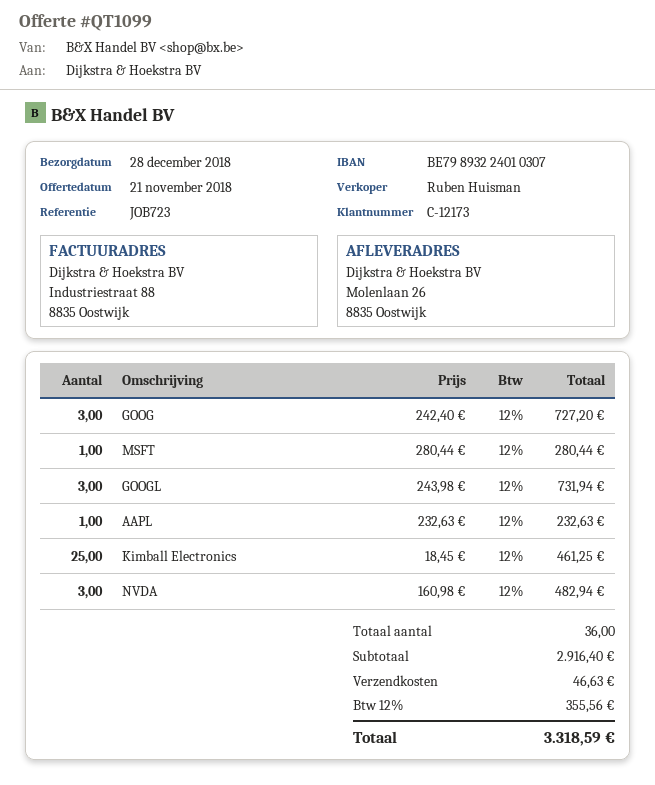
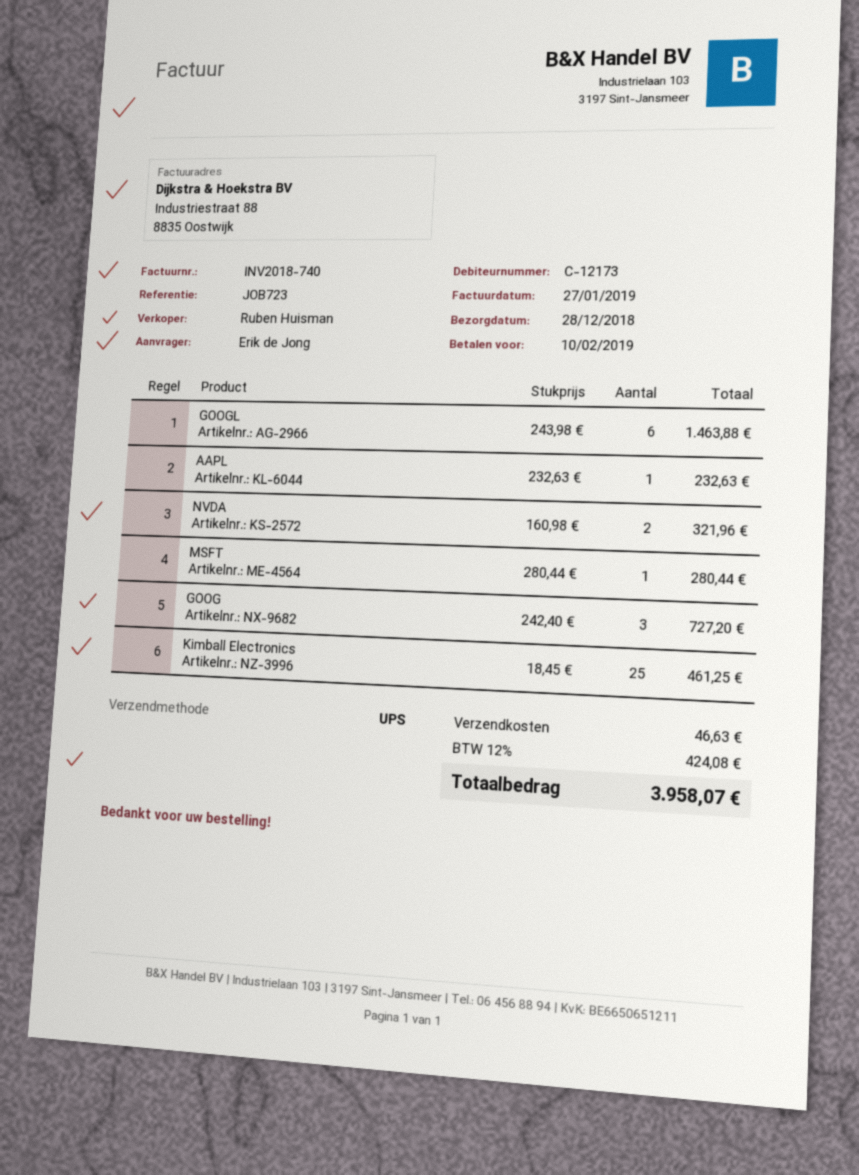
GOOGL: 3 x 243.98 = 731.94 -> 6 x 243.98 = 1463.88
NVDA: 3 x 160.98 = 482.94 -> 2 x 160.98 = 321.96
tax: 12% = 355.56 -> 12% = 424.08
total: 3318.59 -> 3958.07

